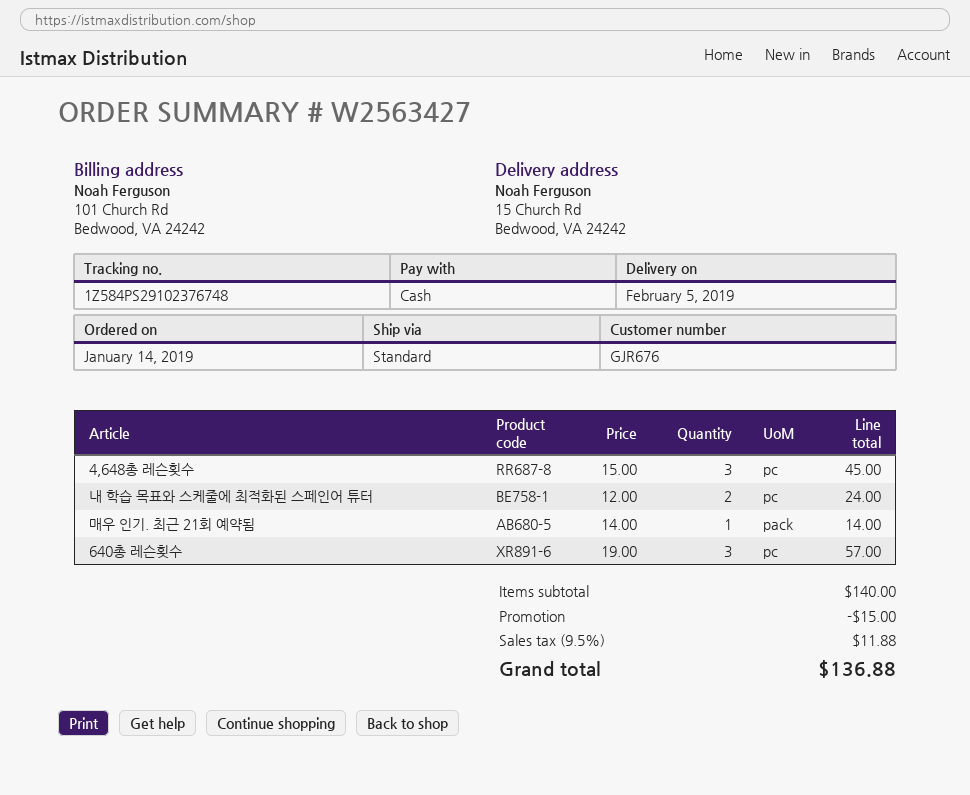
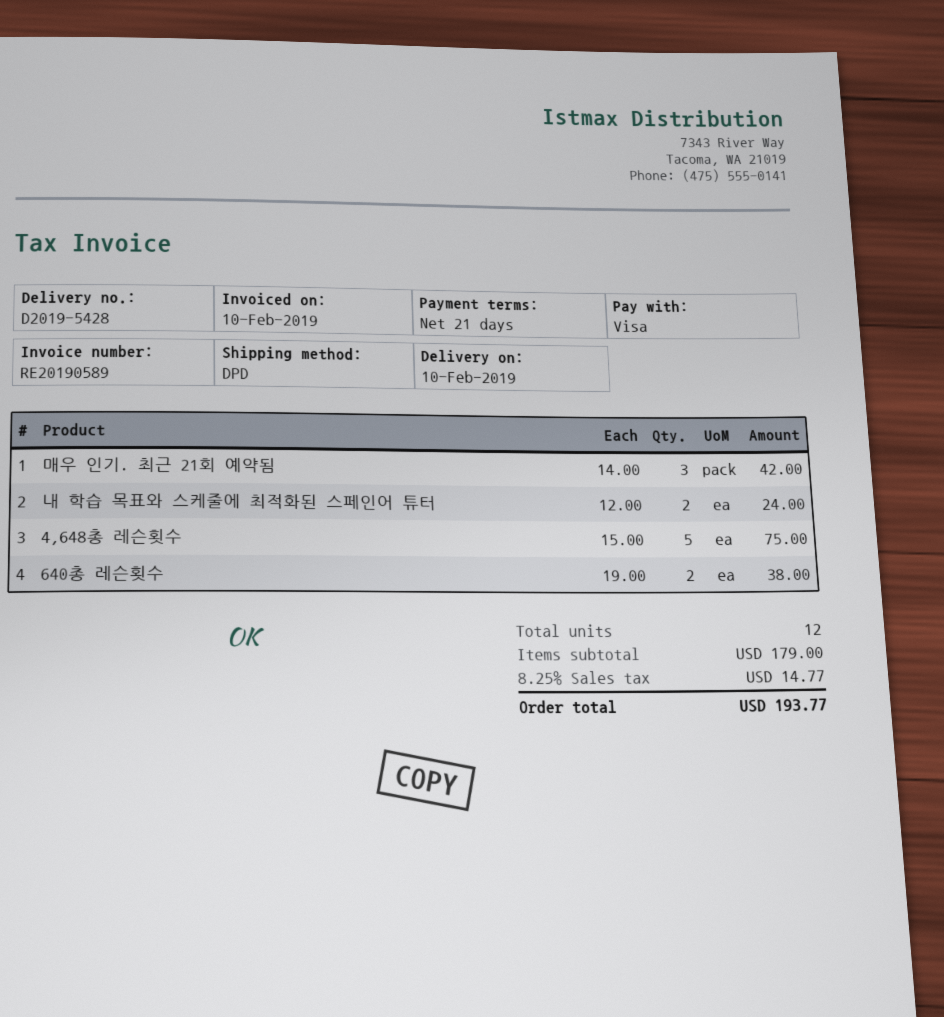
delivery date: 2019-02-05 -> 2019-02-10
payment method: cash -> Visa
shipping method: standard -> DPD
4,648총 레슨횟수: 3 x 15.00 = 45.00 -> 5 x 15.00 = 75.00
매우 인기. 최근 21회 예약됨: 1 x 14.00 = 14.00 -> 3 x 14.00 = 42.00
640총 레슨횟수: 3 x 19.00 = 57.00 -> 2 x 19.00 = 38.00
subtotal: 140.00 -> 179.00
discount: 15.00 -> none
tax: 9.5% = 11.88 -> 8.25% = 14.77
total: 136.88 -> 193.77

